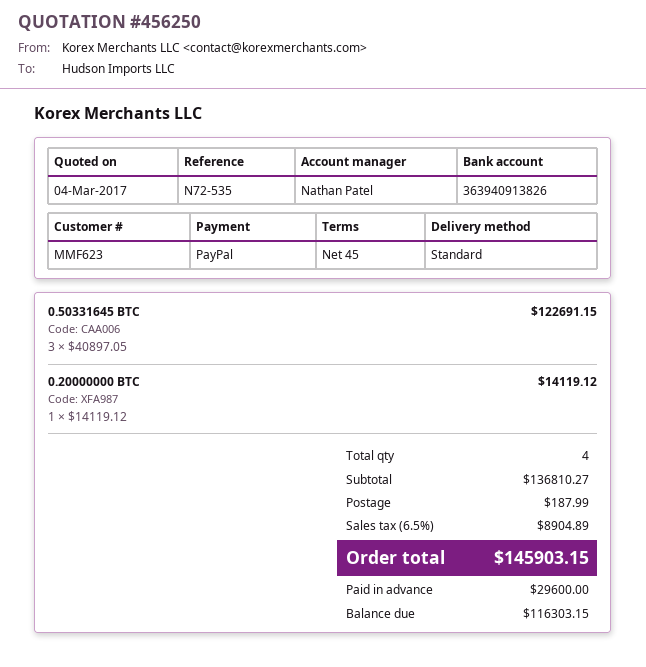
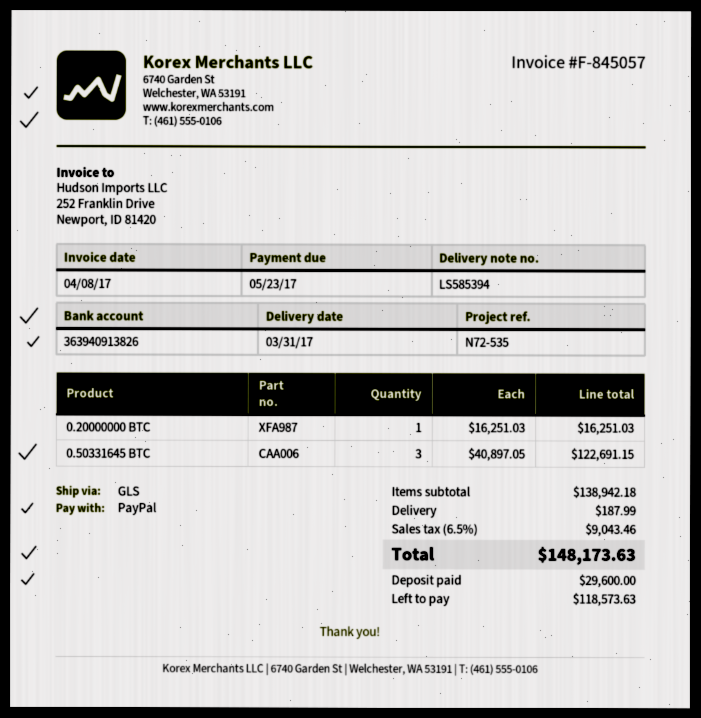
shipping method: standard -> GLS
0.20000000 BTC: 1 x 14119.12 = 14119.12 -> 1 x 16251.03 = 16251.03
subtotal: 136810.27 -> 138942.18
tax: 6.5% = 8904.89 -> 6.5% = 9043.46
total: 145903.15 -> 148173.63
balance: 116303.15 -> 118573.63

